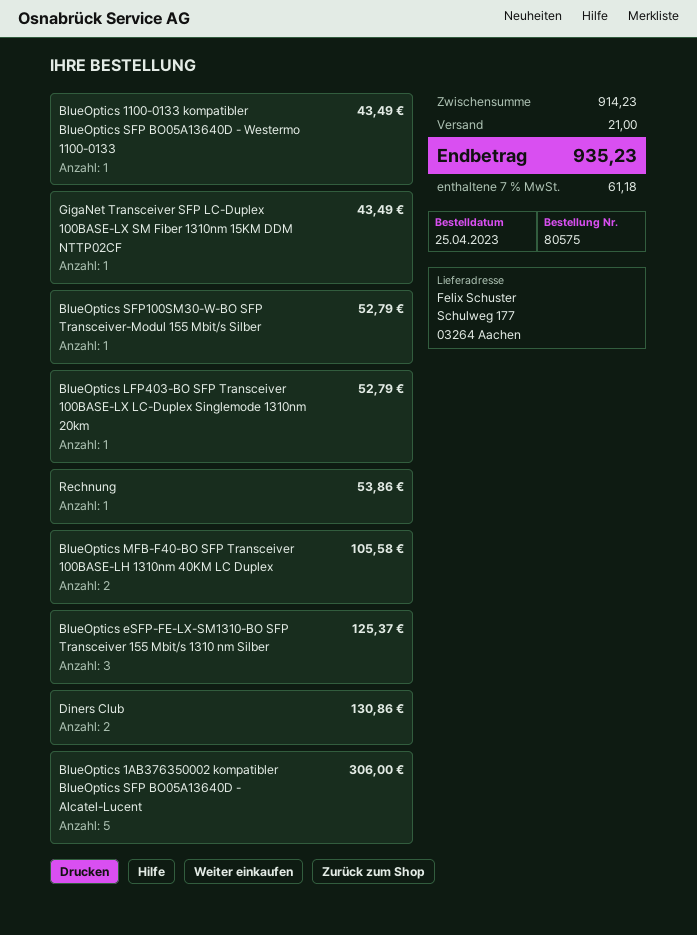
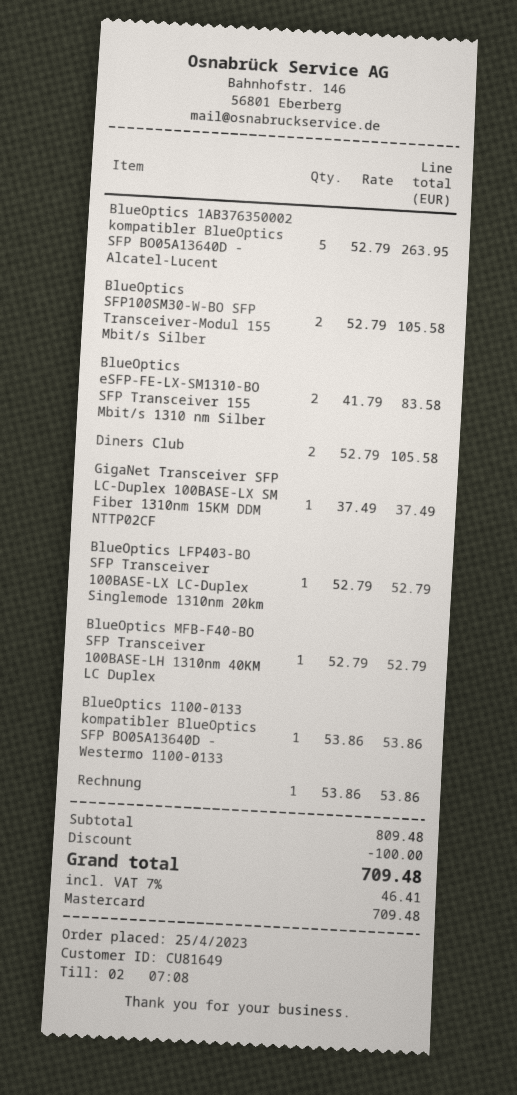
BlueOptics 1100-0133 kompatibler BlueOptics SFP BO05A13640D - Westermo 1100-0133: 1 for 43.49 -> 1 for 53.86
GigaNet Transceiver SFP LC-Duplex 100BASE-LX SM Fiber 1310nm 15KM DDM NTTP02CF: 1 for 43.49 -> 1 for 37.49
BlueOptics SFP100SM30-W-BO SFP Transceiver-Modul 155 Mbit/s Silber: 1 for 52.79 -> 2 for 105.58
BlueOptics MFB-F40-BO SFP Transceiver 100BASE-LH 1310nm 40KM LC Duplex: 2 for 105.58 -> 1 for 52.79
BlueOptics eSFP-FE-LX-SM1310-BO SFP Transceiver 155 Mbit/s 1310 nm Silber: 3 for 125.37 -> 2 for 83.58
Diners Club: 2 for 130.86 -> 2 for 105.58
BlueOptics 1AB376350002 kompatibler BlueOptics SFP BO05A13640D - Alcatel-Lucent: 5 for 306.00 -> 5 for 263.95
subtotal: 914.23 -> 809.48
discount: none -> 100.00
shipping: 21.00 -> none
tax: 7% = 61.18 -> 7% = 46.41
total: 935.23 -> 709.48

